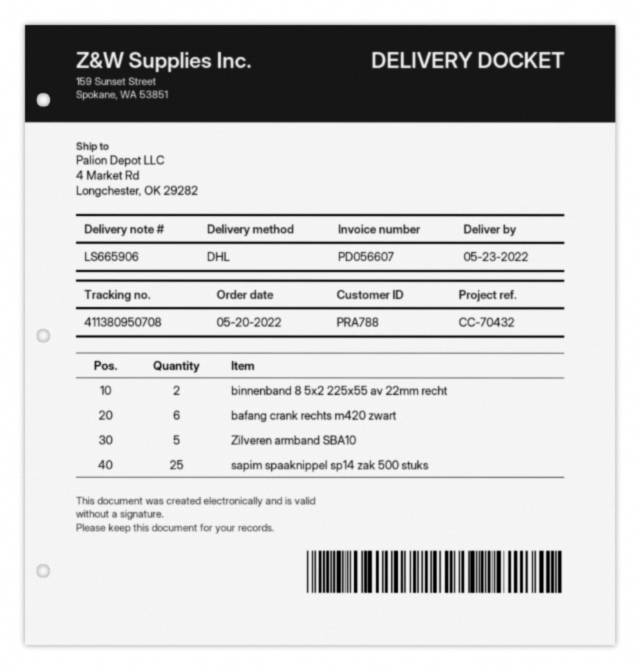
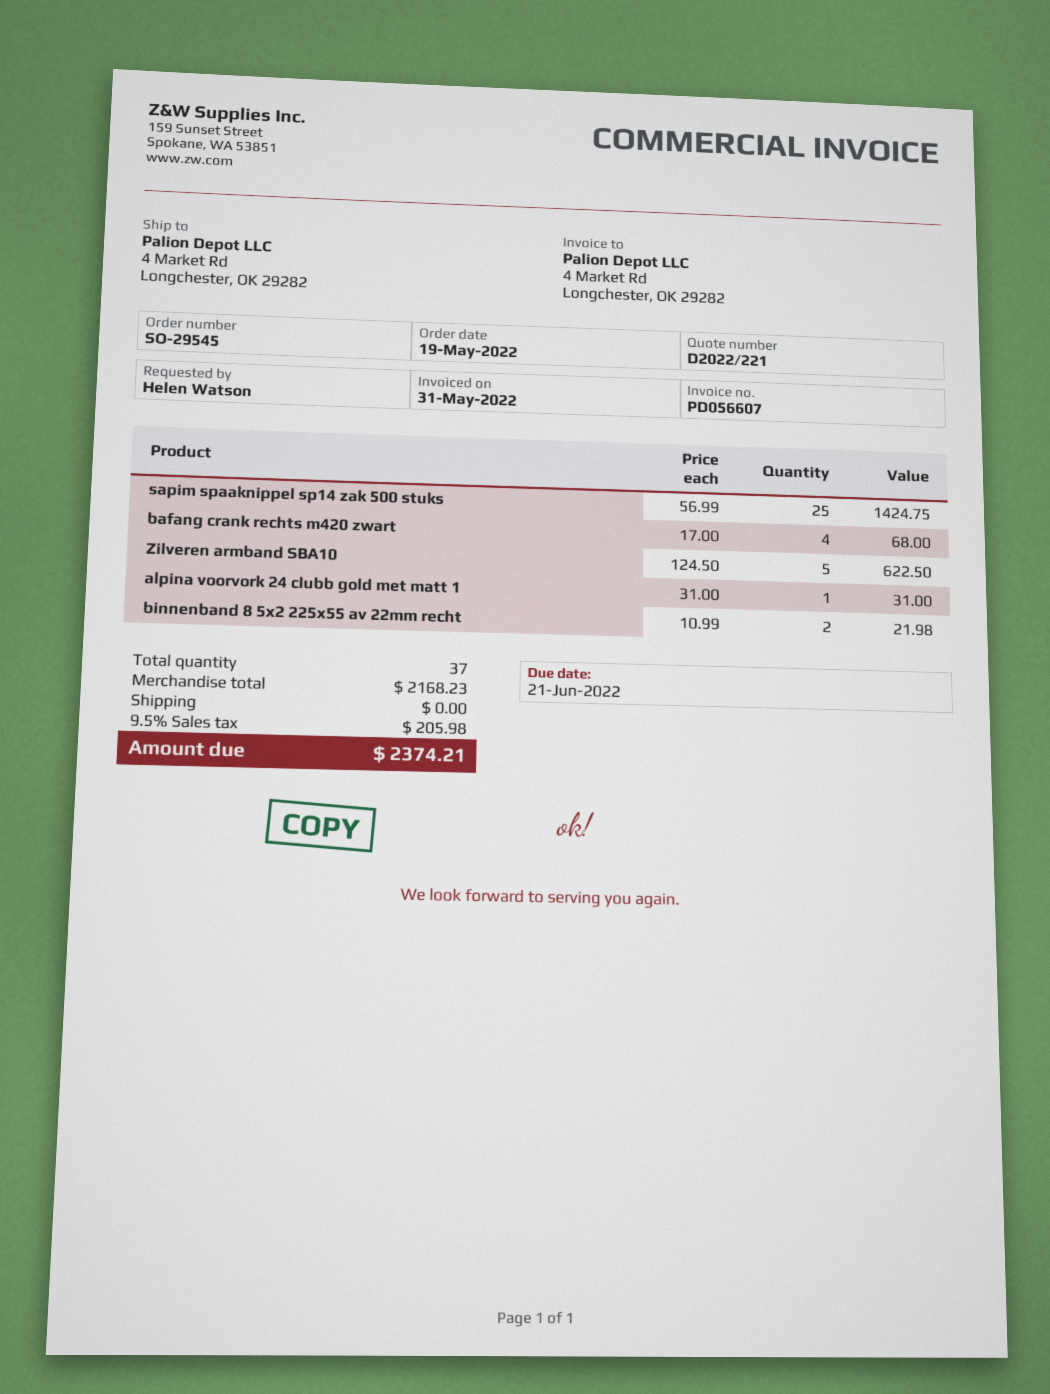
order date: 2022-05-20 -> 2022-05-19
bafang crank rechts m420 zwart: 6 -> 4
alpina voorvork 24 clubb gold met matt 1: none -> 1

